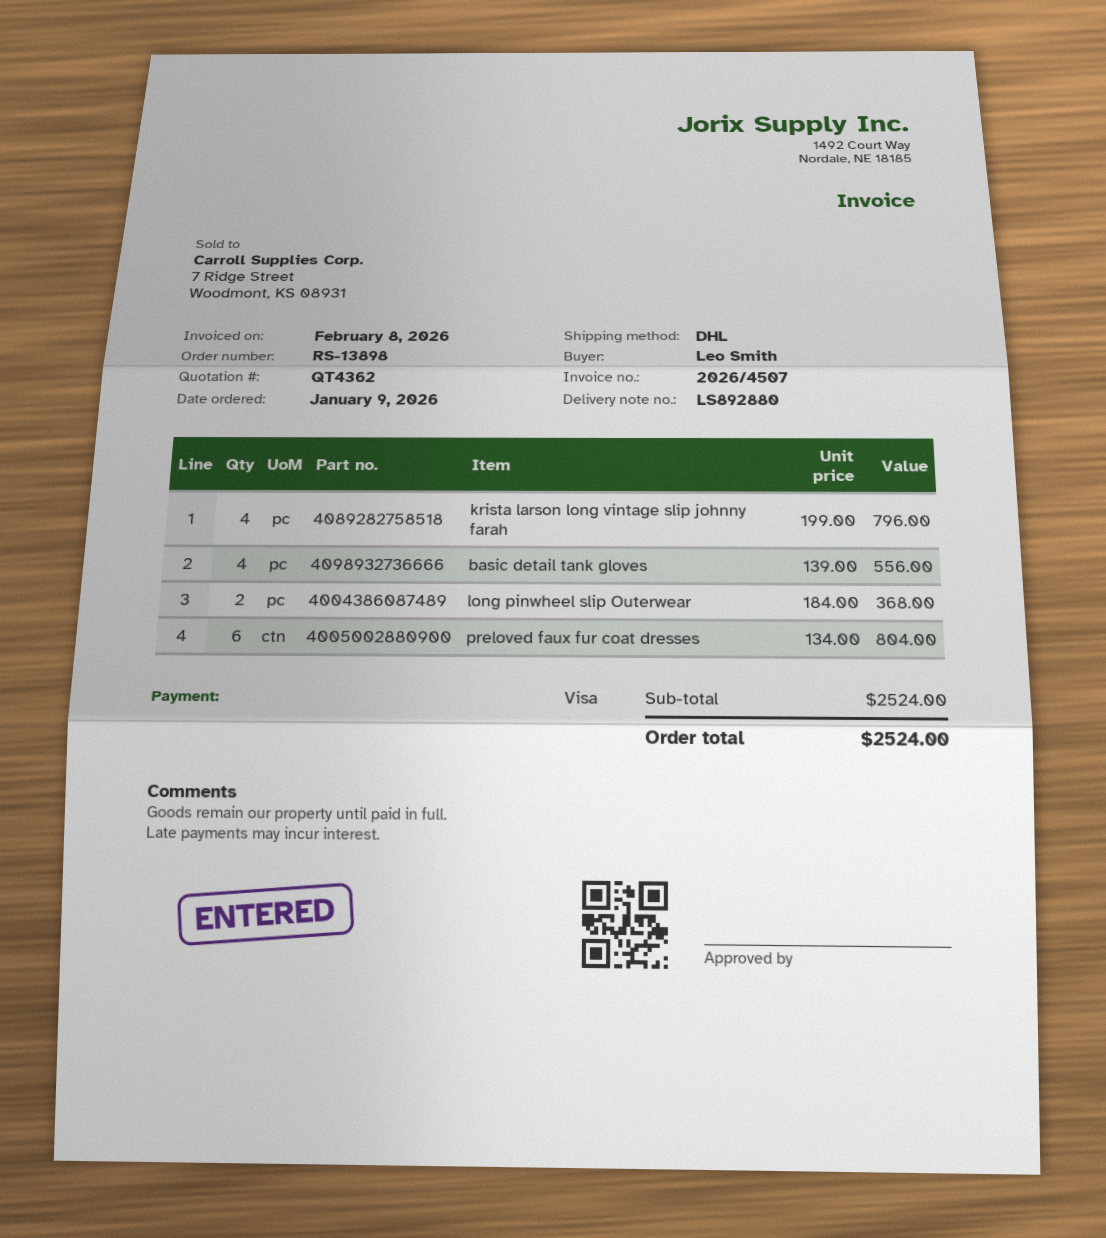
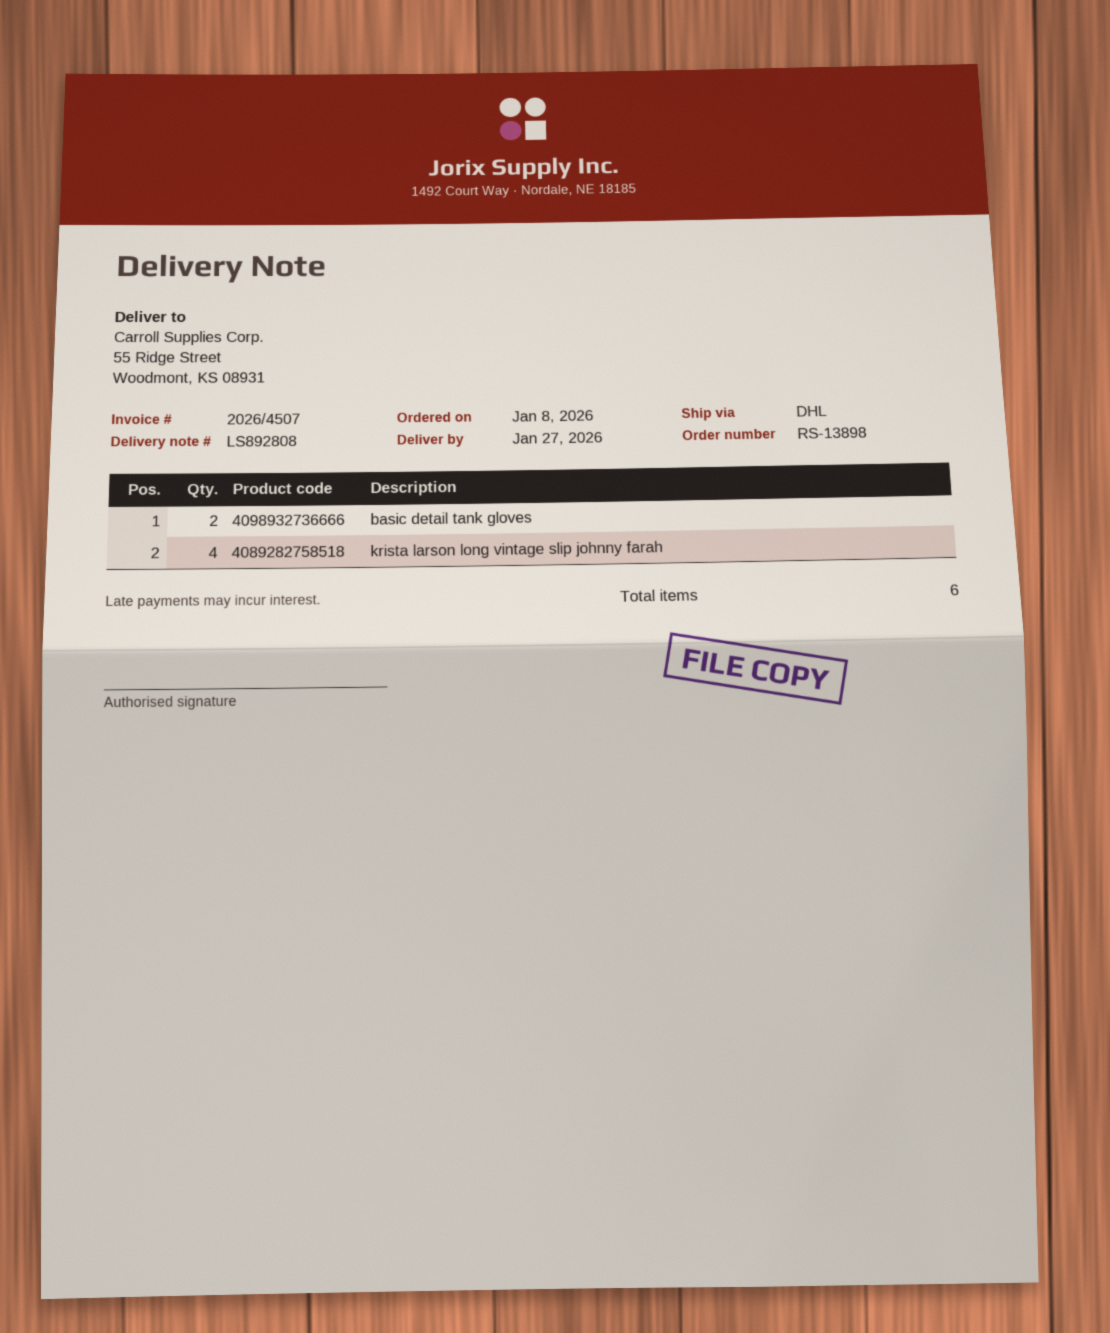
order date: 2026-01-09 -> 2026-01-08
delivery note number: LS892880 -> LS892808
basic detail tank gloves: 4 -> 2
long pinwheel slip Outerwear: 2 -> none
preloved faux fur coat dresses: 6 -> none

